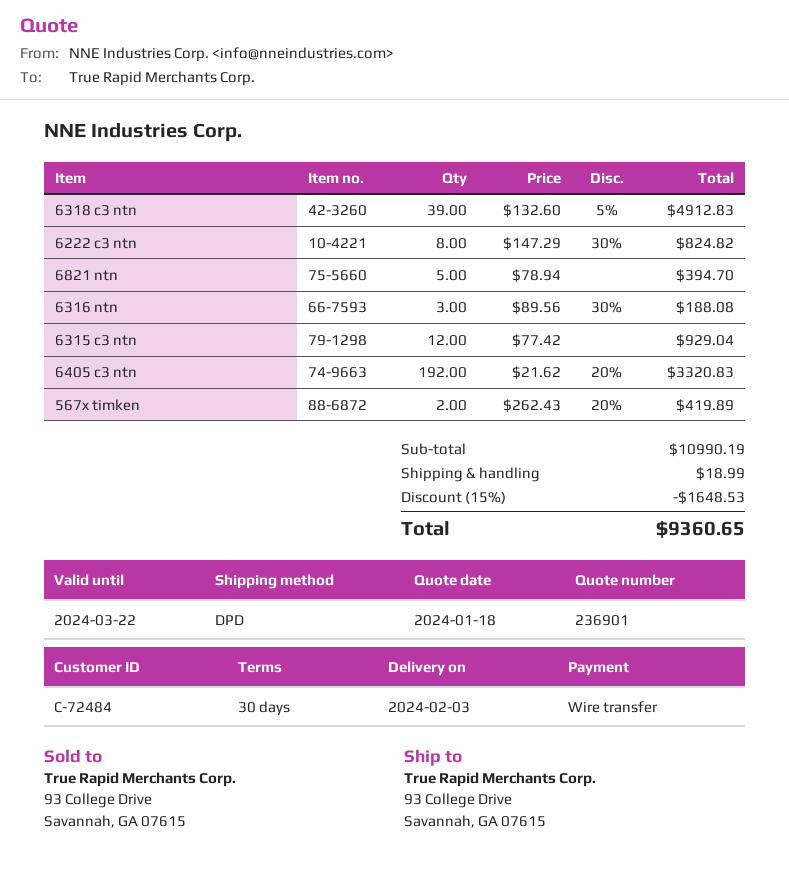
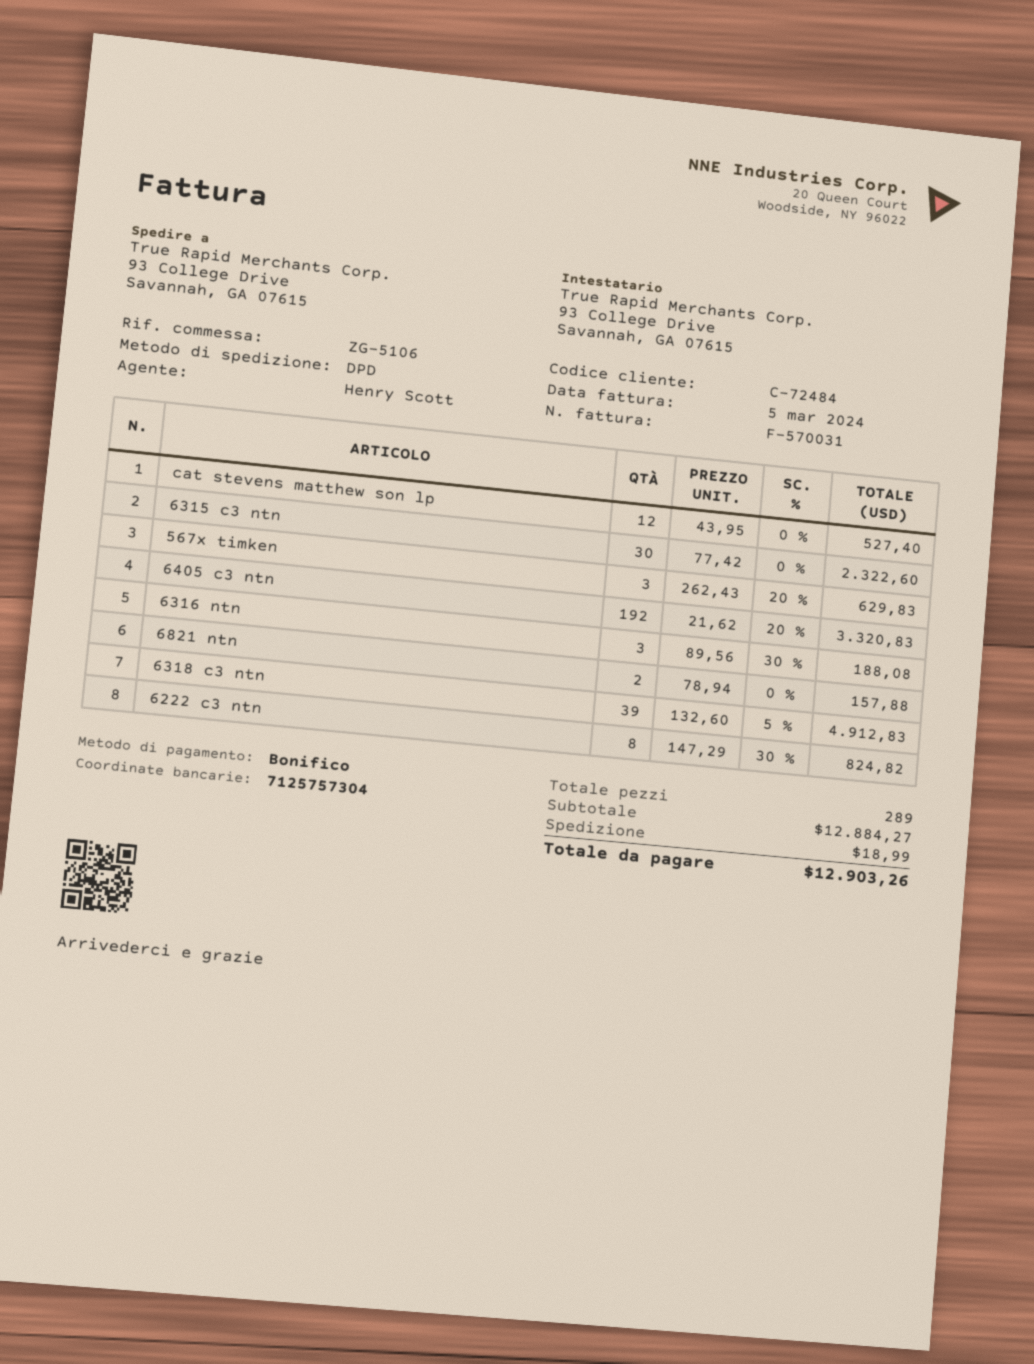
6821 ntn: 5 x 78.94 = 394.70 -> 2 x 78.94 = 157.88
6315 c3 ntn: 12 x 77.42 = 929.04 -> 30 x 77.42 = 2322.60
567x timken: 2 x 262.43 - 20% = 419.89 -> 3 x 262.43 - 20% = 629.83
cat stevens matthew son lp: none -> 12 x 43.95 = 527.40
subtotal: 10990.19 -> 12884.27
discount: 15% = 1648.53 -> none
total: 9360.65 -> 12903.26

